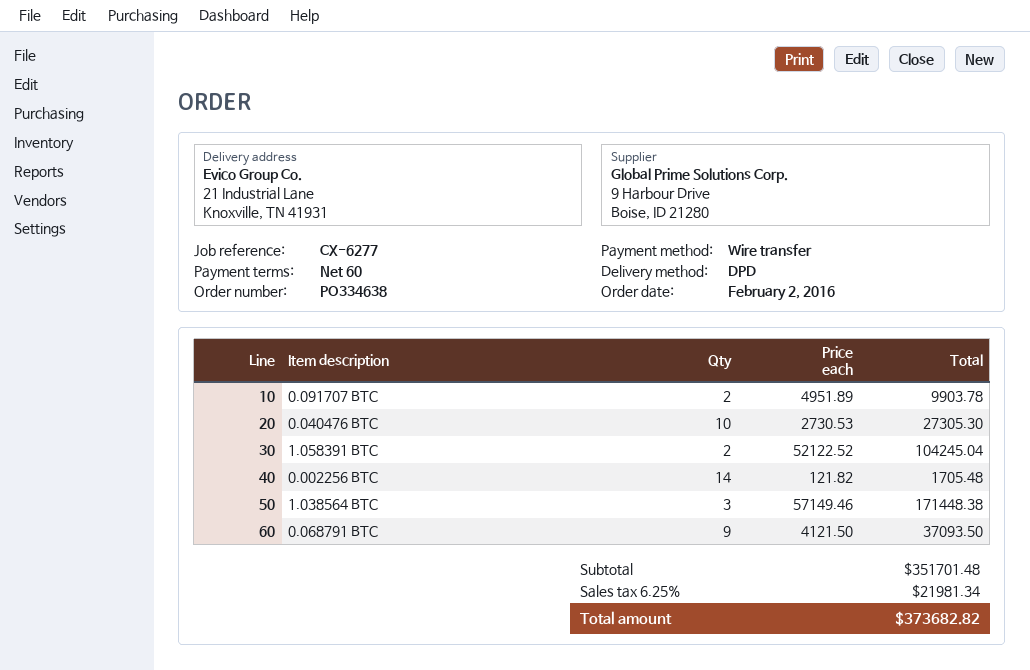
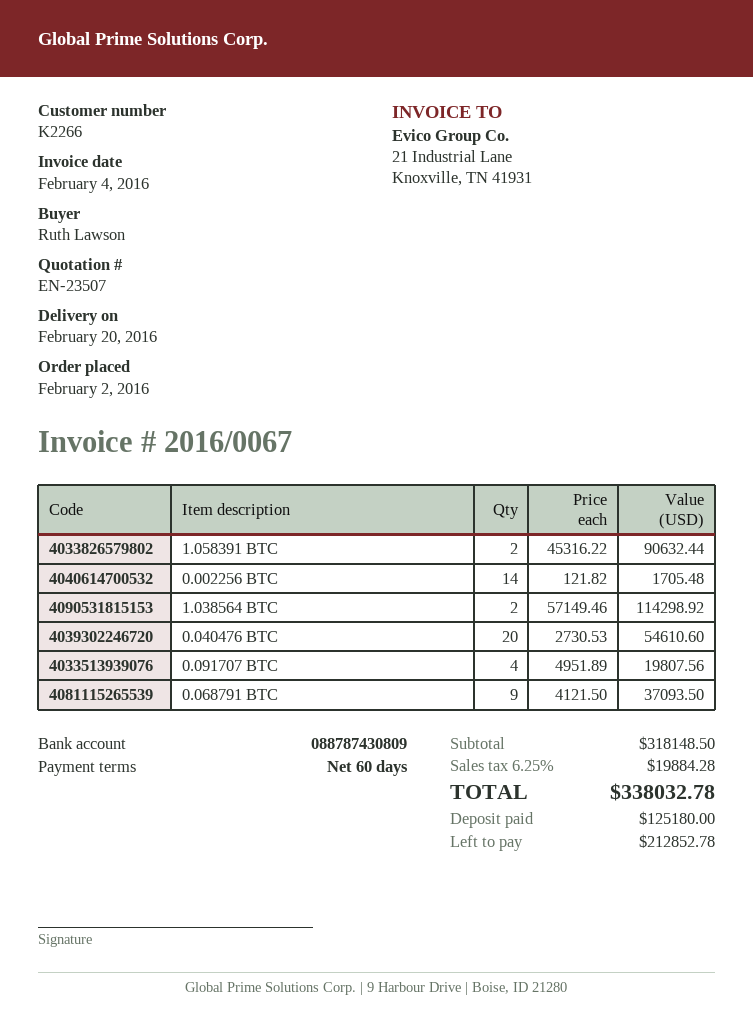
0.091707 BTC: 2 x 4951.89 = 9903.78 -> 4 x 4951.89 = 19807.56
0.040476 BTC: 10 x 2730.53 = 27305.30 -> 20 x 2730.53 = 54610.60
1.058391 BTC: 2 x 52122.52 = 104245.04 -> 2 x 45316.22 = 90632.44
1.038564 BTC: 3 x 57149.46 = 171448.38 -> 2 x 57149.46 = 114298.92
subtotal: 351701.48 -> 318148.50
tax: 6.25% = 21981.34 -> 6.25% = 19884.28
total: 373682.82 -> 338032.78

